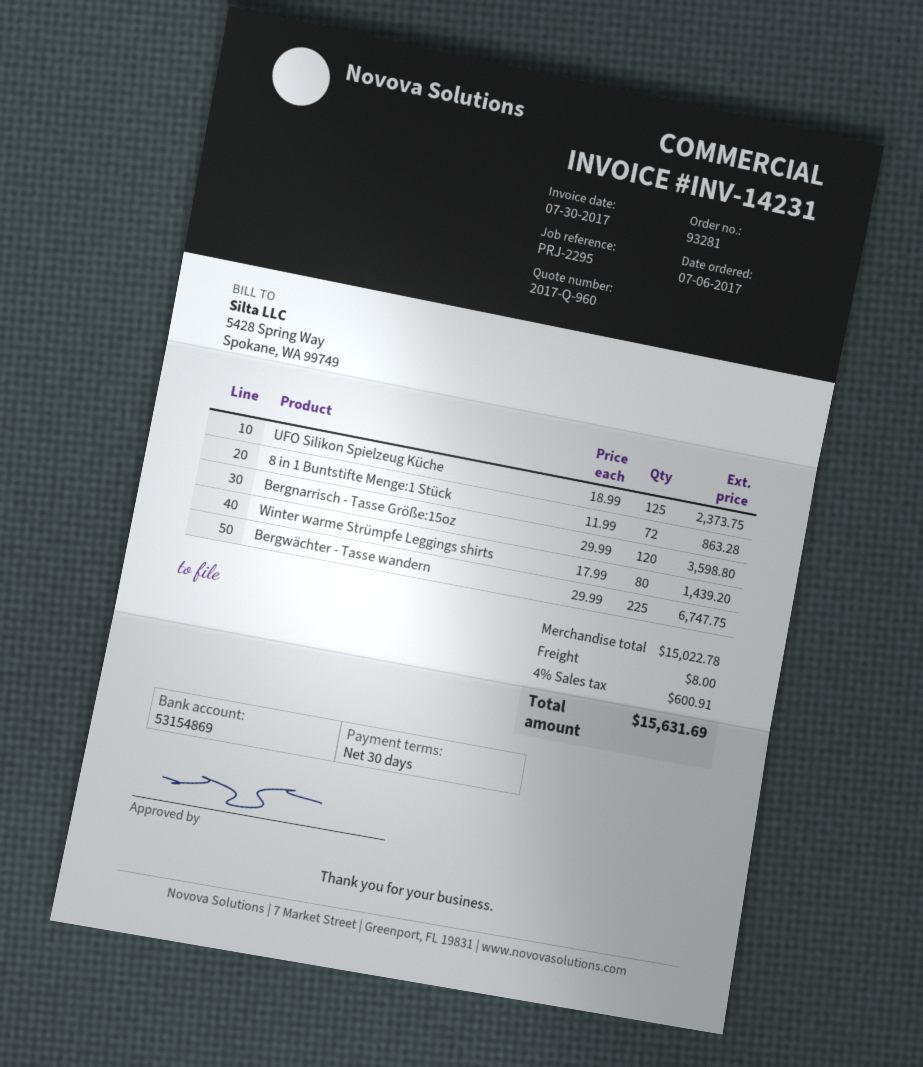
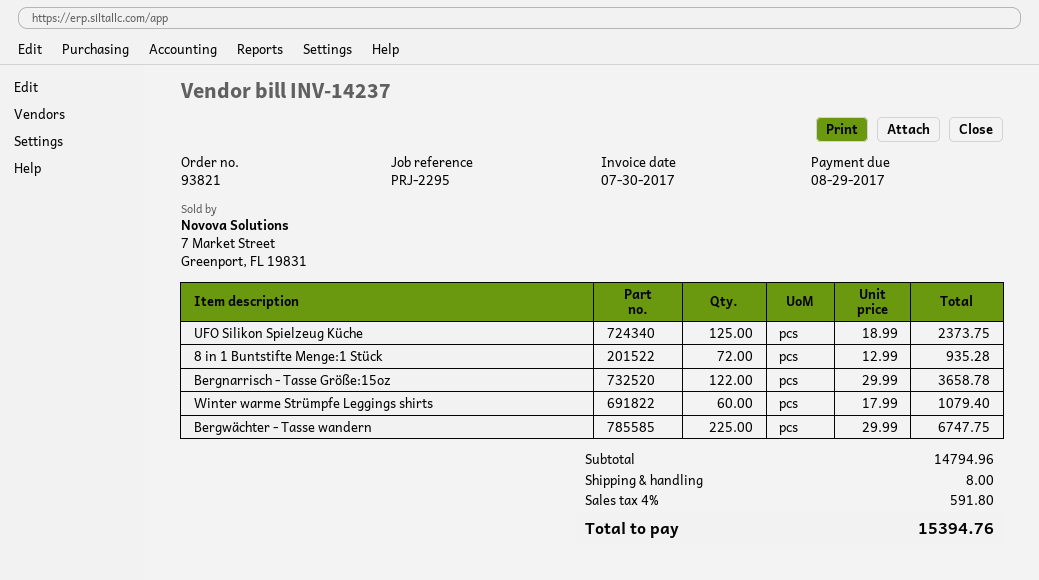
order number: 93281 -> 93821
invoice number: INV-14231 -> INV-14237
8 in 1 Buntstifte Menge:1 Stück: 72 x 11.99 = 863.28 -> 72 x 12.99 = 935.28
Bergnarrisch - Tasse Größe:15oz: 120 x 29.99 = 3598.80 -> 122 x 29.99 = 3658.78
Winter warme Strümpfe Leggings shirts: 80 x 17.99 = 1439.20 -> 60 x 17.99 = 1079.40
subtotal: 15022.78 -> 14794.96
tax: 4% = 600.91 -> 4% = 591.80
total: 15631.69 -> 15394.76

